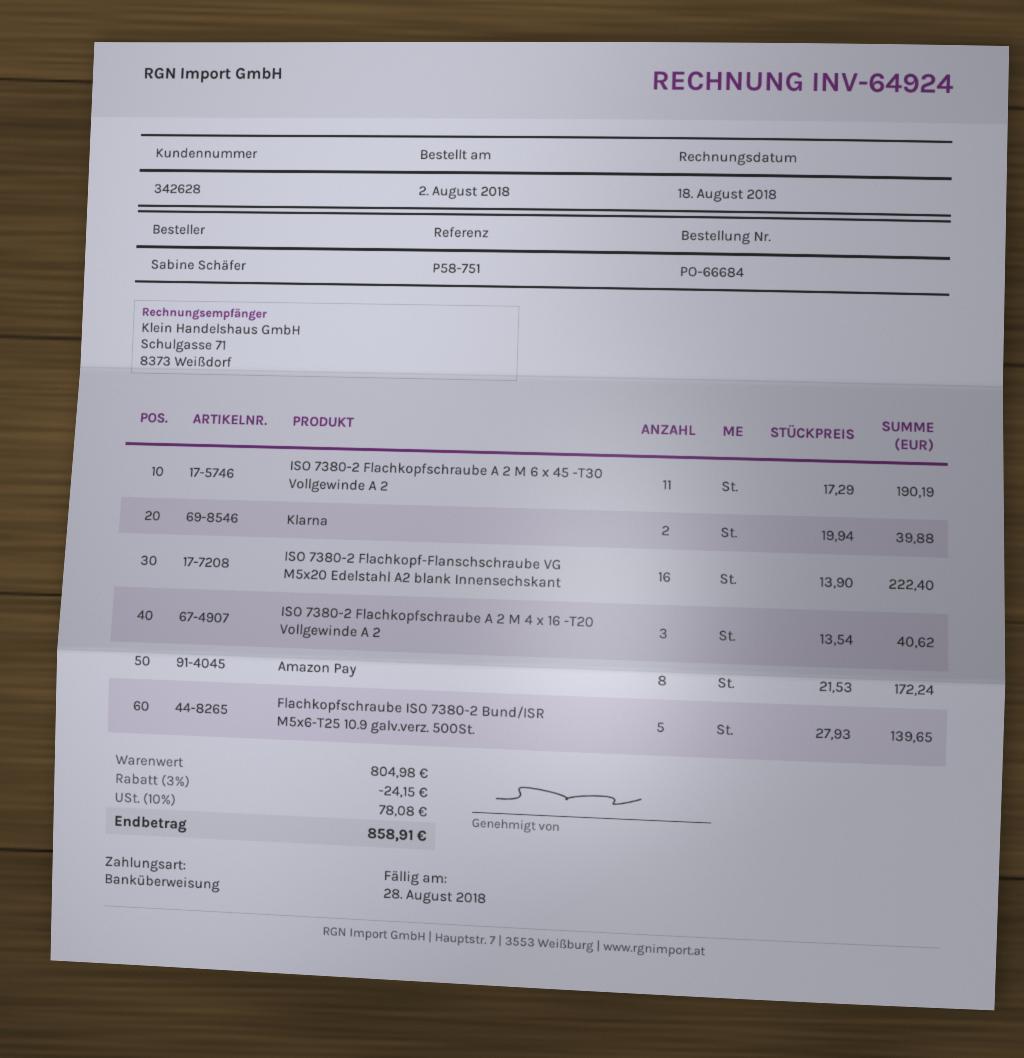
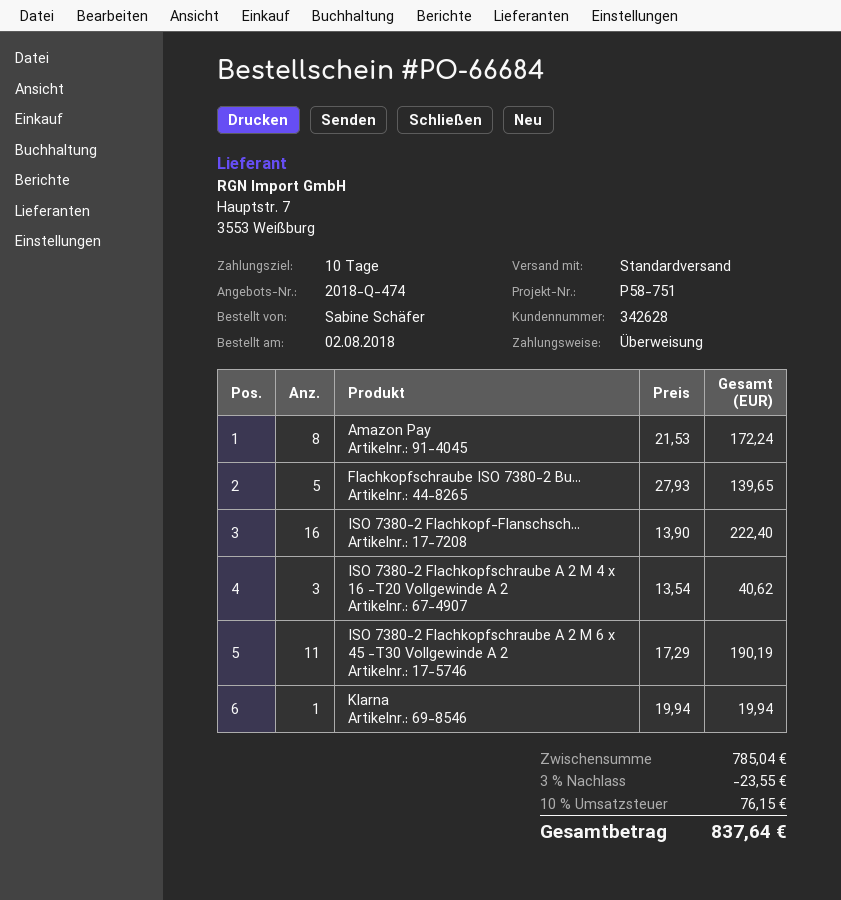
Klarna: 2 x 19.94 = 39.88 -> 1 x 19.94 = 19.94
subtotal: 804.98 -> 785.04
discount: 3% = 24.15 -> 3% = 23.55
tax: 10% = 78.08 -> 10% = 76.15
total: 858.91 -> 837.64

